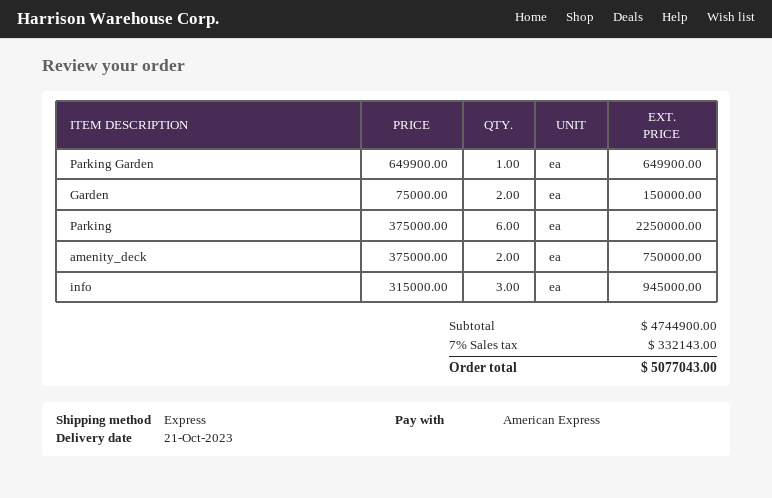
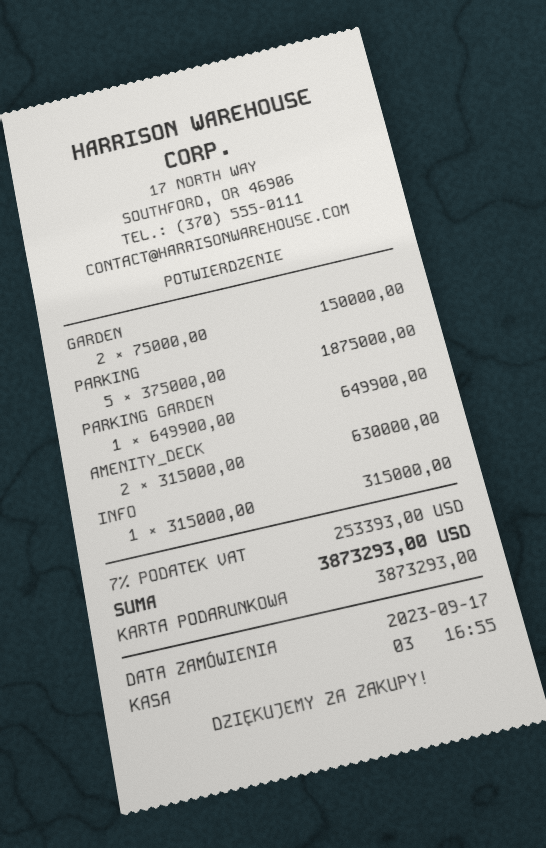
payment method: American Express -> gift card
Parking: 6 x 375000.00 = 2250000.00 -> 5 x 375000.00 = 1875000.00
amenity_deck: 2 x 375000.00 = 750000.00 -> 2 x 315000.00 = 630000.00
info: 3 x 315000.00 = 945000.00 -> 1 x 315000.00 = 315000.00
tax: 7% = 332143.00 -> 7% = 253393.00
total: 5077043.00 -> 3873293.00

